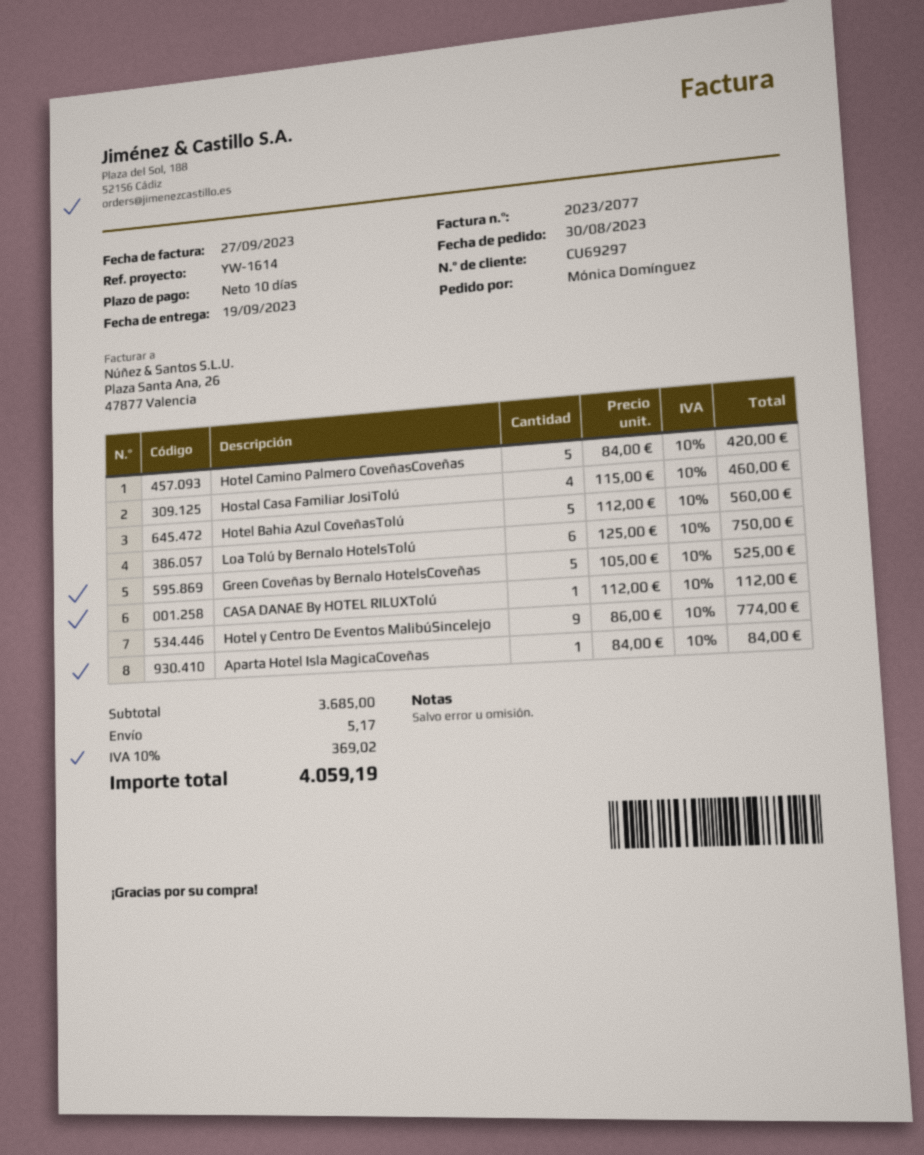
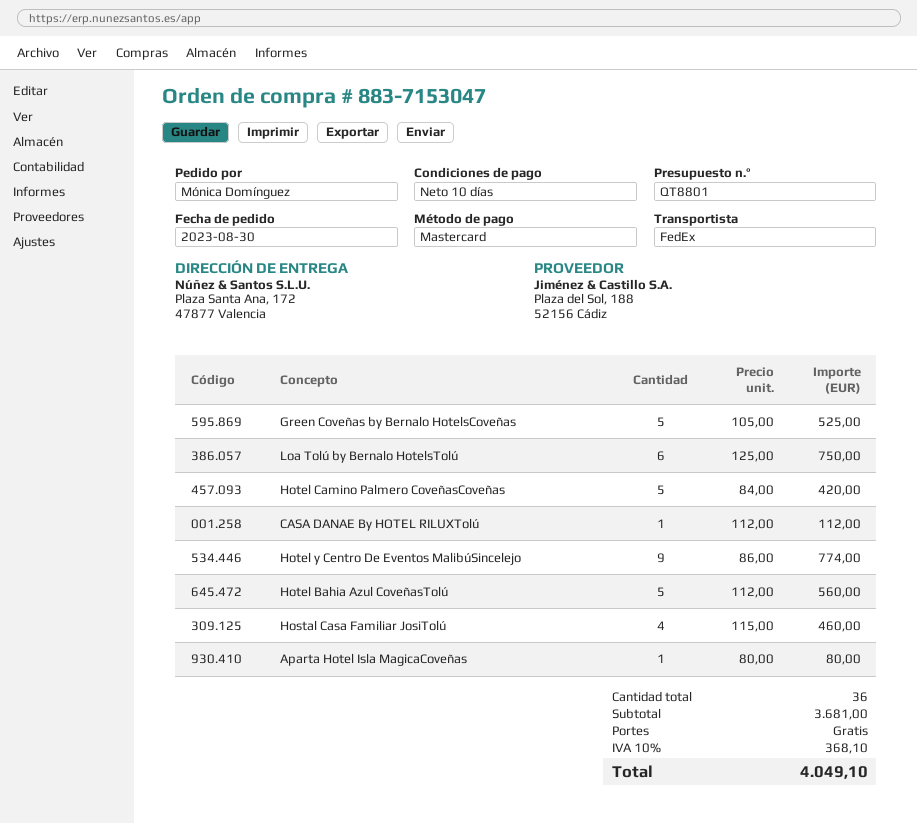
Aparta Hotel Isla MagicaCoveñas: 1 x 84.00 = 84.00 -> 1 x 80.00 = 80.00
subtotal: 3685.00 -> 3681.00
shipping: 5.17 -> 0.00
tax: 10% = 369.02 -> 10% = 368.10
total: 4059.19 -> 4049.10

